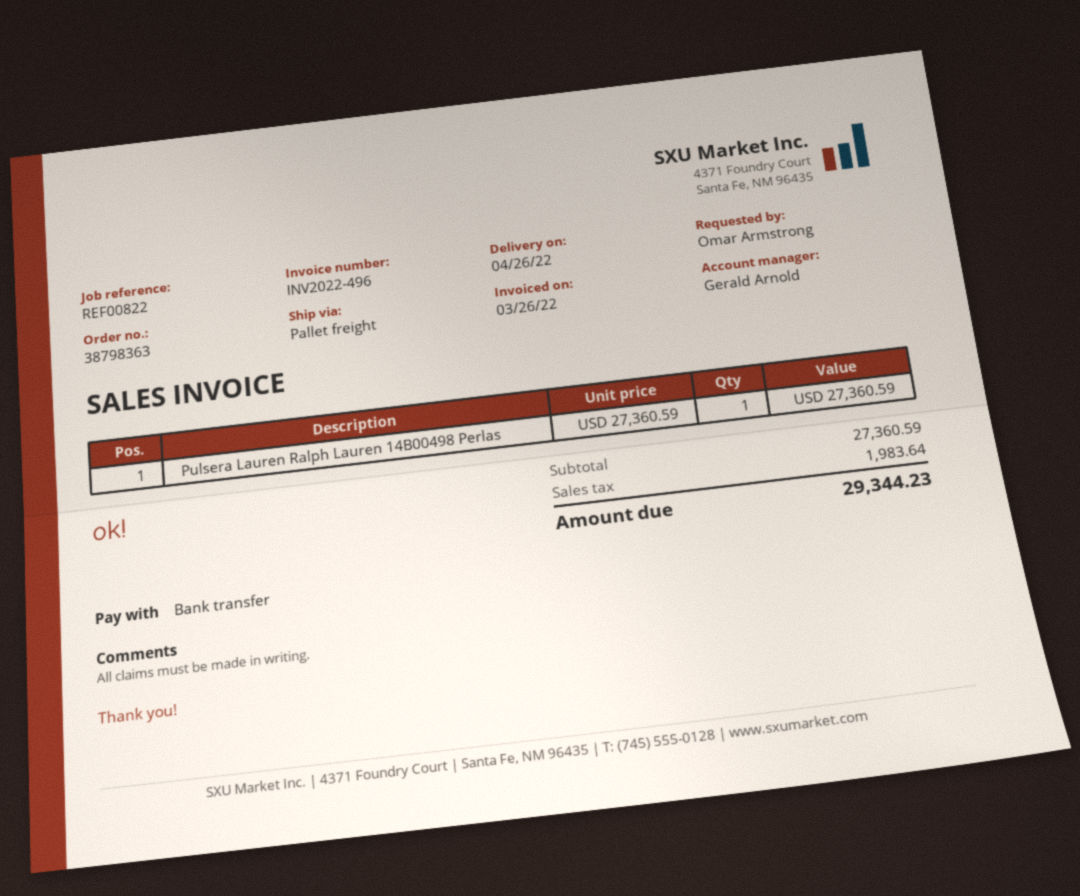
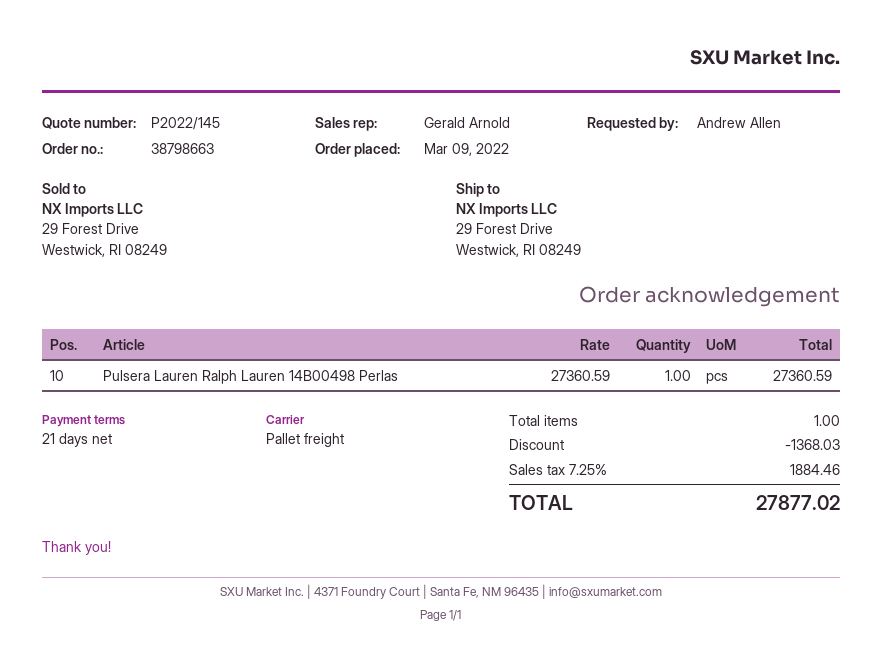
order number: 38798363 -> 38798663
ordered by: Omar Armstrong -> Andrew Allen
discount: none -> 1368.03
tax: 1983.64 -> 1884.46
total: 29344.23 -> 27877.02

